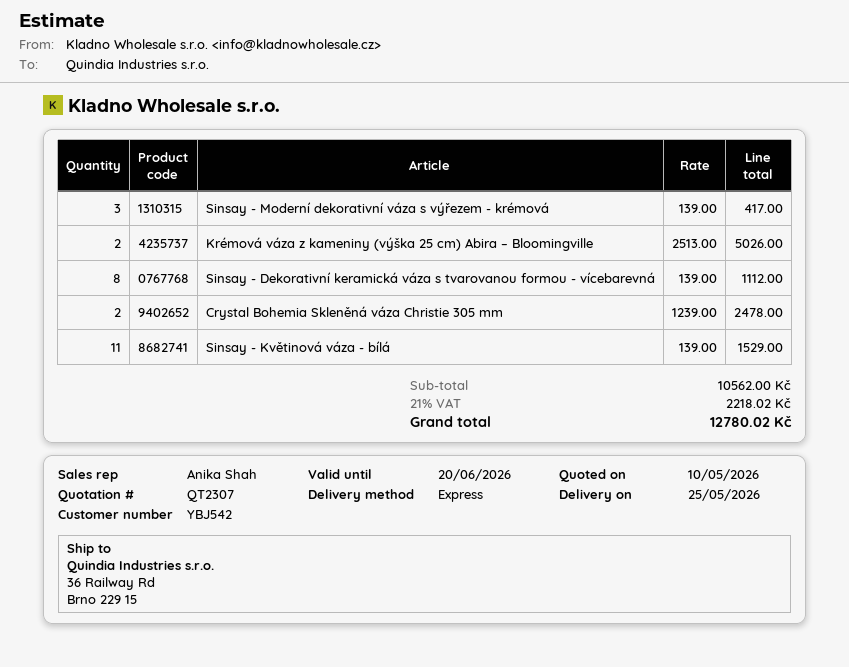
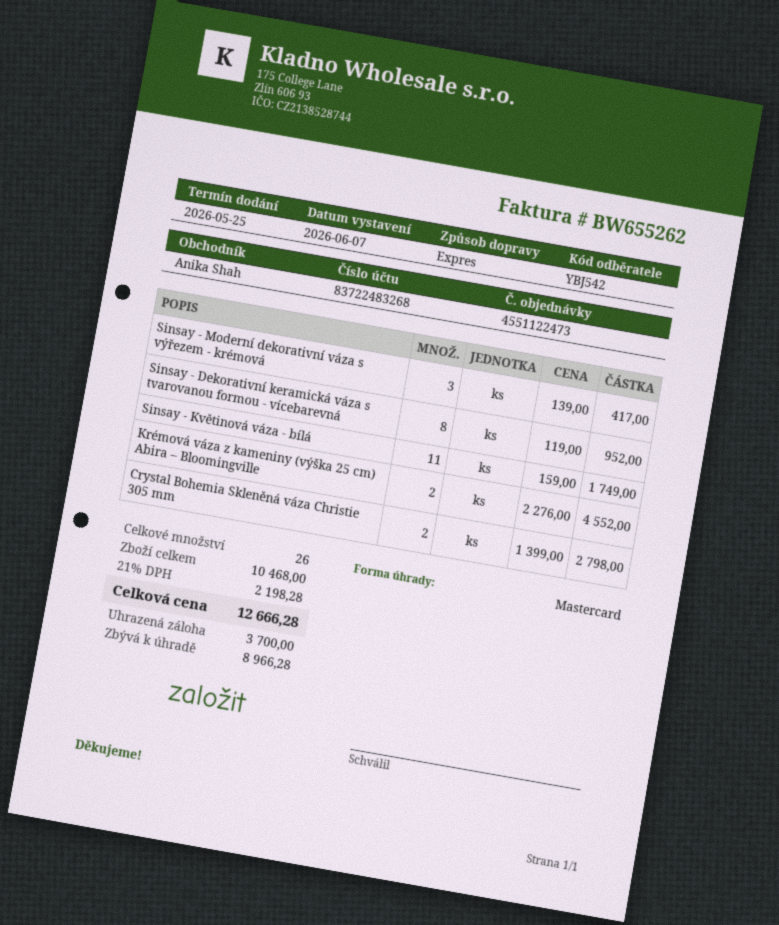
Krémová váza z kameniny (výška 25 cm) Abira – Bloomingville: 2 x 2513.00 = 5026.00 -> 2 x 2276.00 = 4552.00
Sinsay - Dekorativní keramická váza s tvarovanou formou - vícebarevná: 8 x 139.00 = 1112.00 -> 8 x 119.00 = 952.00
Crystal Bohemia Skleněná váza Christie 305 mm: 2 x 1239.00 = 2478.00 -> 2 x 1399.00 = 2798.00
Sinsay - Květinová váza - bílá: 11 x 139.00 = 1529.00 -> 11 x 159.00 = 1749.00
subtotal: 10562.00 -> 10468.00
tax: 21% = 2218.02 -> 21% = 2198.28
total: 12780.02 -> 12666.28

